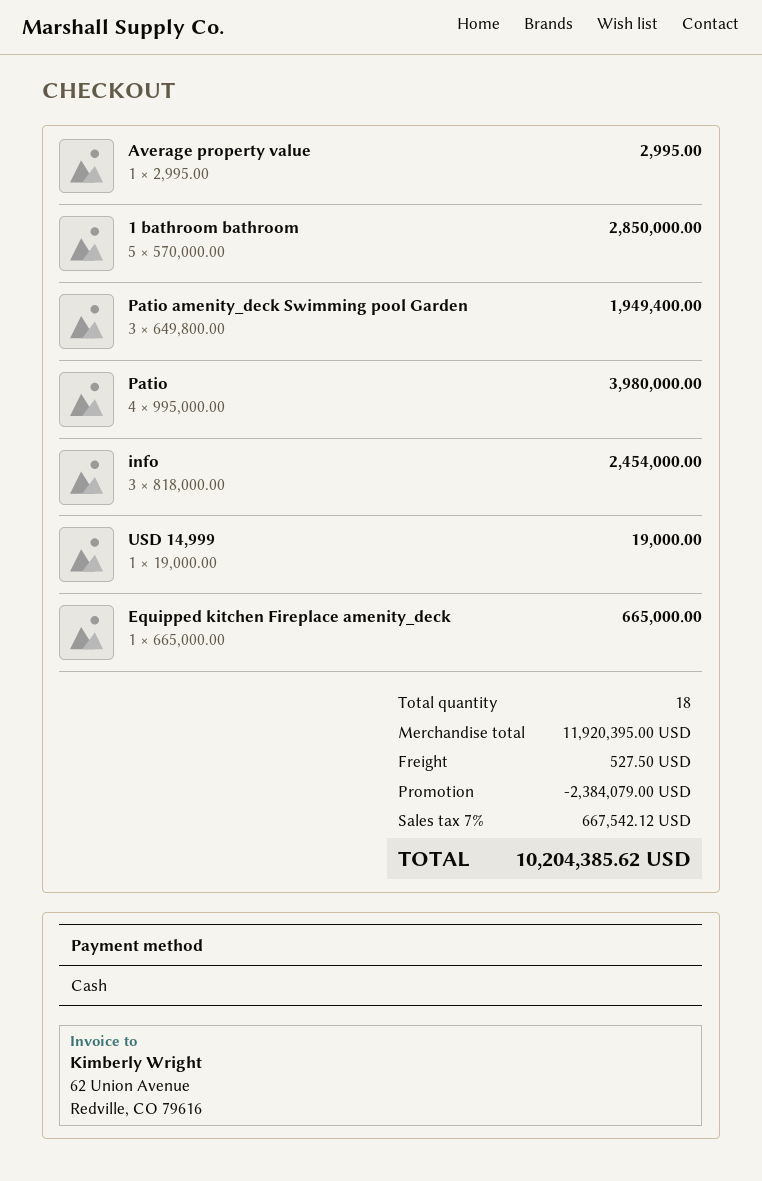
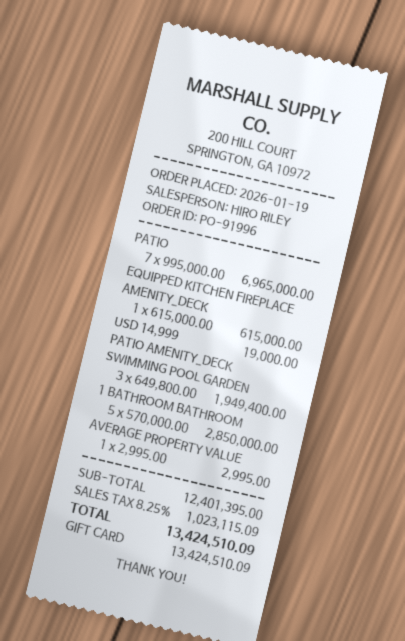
payment method: cash -> gift card
Patio: 4 x 995000.00 = 3980000.00 -> 7 x 995000.00 = 6965000.00
info: 3 x 818000.00 = 2454000.00 -> none
Equipped kitchen Fireplace amenity_deck: 1 x 665000.00 = 665000.00 -> 1 x 615000.00 = 615000.00
subtotal: 11920395.00 -> 12401395.00
discount: 2384079.00 -> none
shipping: 527.50 -> none
tax: 7% = 667542.12 -> 8.25% = 1023115.09
total: 10204385.62 -> 13424510.09

